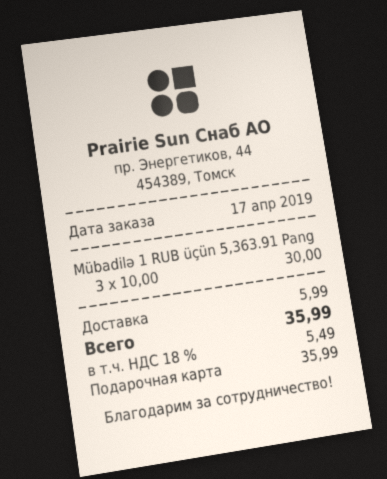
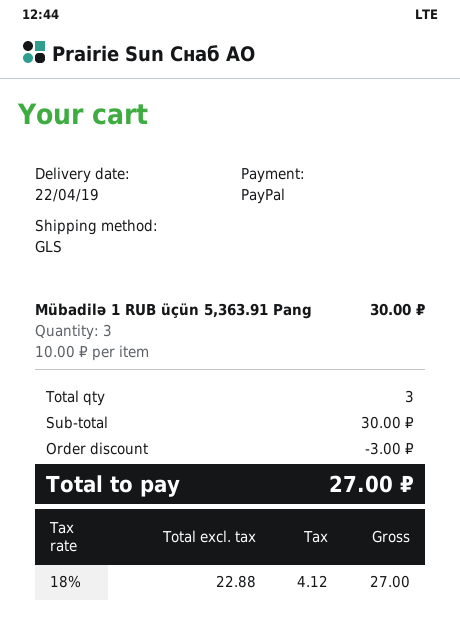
payment method: gift card -> PayPal
discount: none -> 3.00
shipping: 5.99 -> none
tax: 18% = 5.49 -> 18% = 4.12
total: 35.99 -> 27.00

